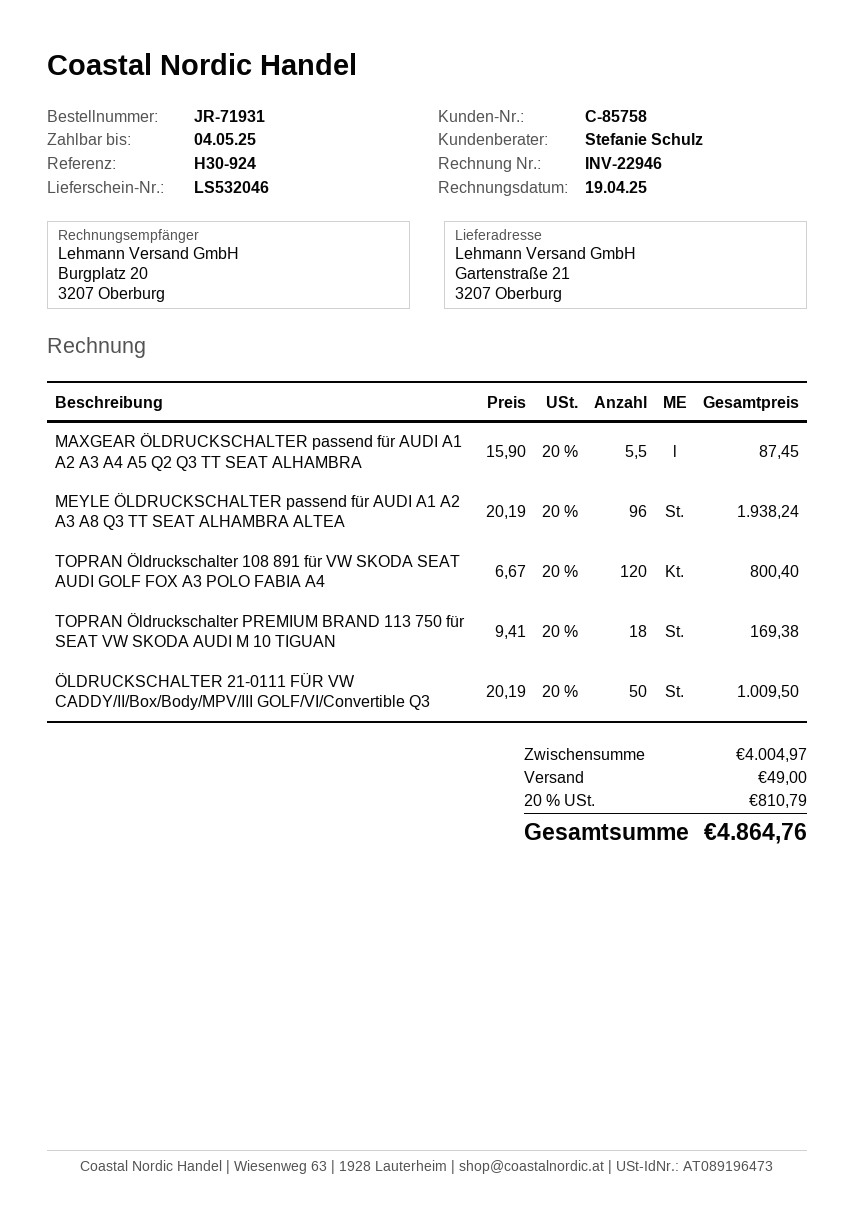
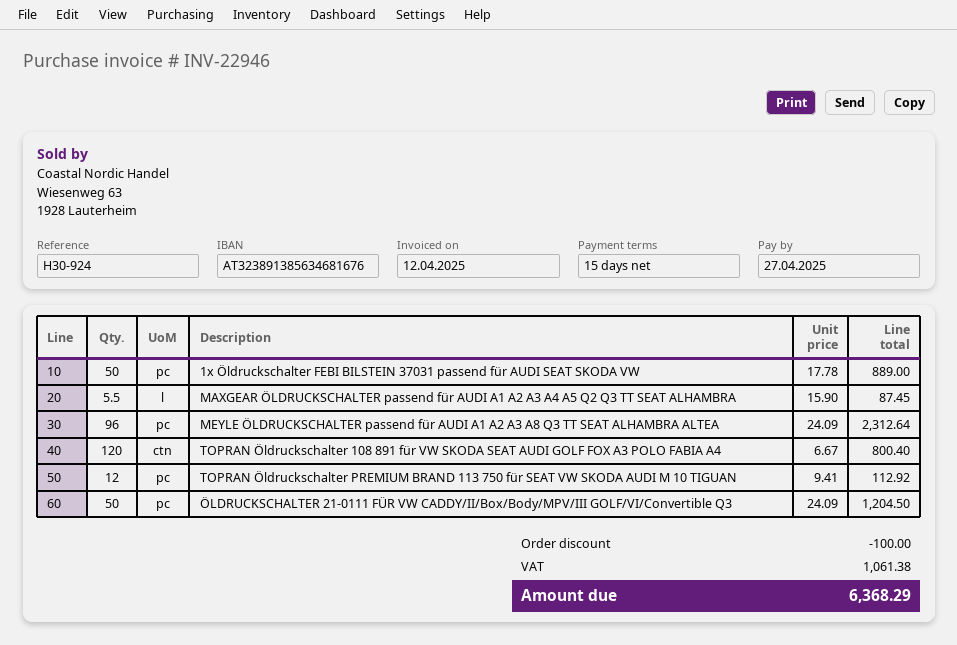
invoice date: 2025-04-19 -> 2025-04-12
due date: 2025-05-04 -> 2025-04-27
MEYLE ÖLDRUCKSCHALTER passend für AUDI A1 A2 A3 A8 Q3 TT SEAT ALHAMBRA ALTEA: 96 x 20.19 = 1938.24 -> 96 x 24.09 = 2312.64
TOPRAN Öldruckschalter PREMIUM BRAND 113 750 für SEAT VW SKODA AUDI M 10 TIGUAN: 18 x 9.41 = 169.38 -> 12 x 9.41 = 112.92
ÖLDRUCKSCHALTER 21-0111 FÜR VW CADDY/II/Box/Body/MPV/III GOLF/VI/Convertible Q3: 50 x 20.19 = 1009.50 -> 50 x 24.09 = 1204.50
1x Öldruckschalter FEBI BILSTEIN 37031 passend für AUDI SEAT SKODA VW: none -> 50 x 17.78 = 889.00
discount: none -> 100.00
shipping: 49.00 -> none
tax: 810.79 -> 1061.38
total: 4864.76 -> 6368.29

